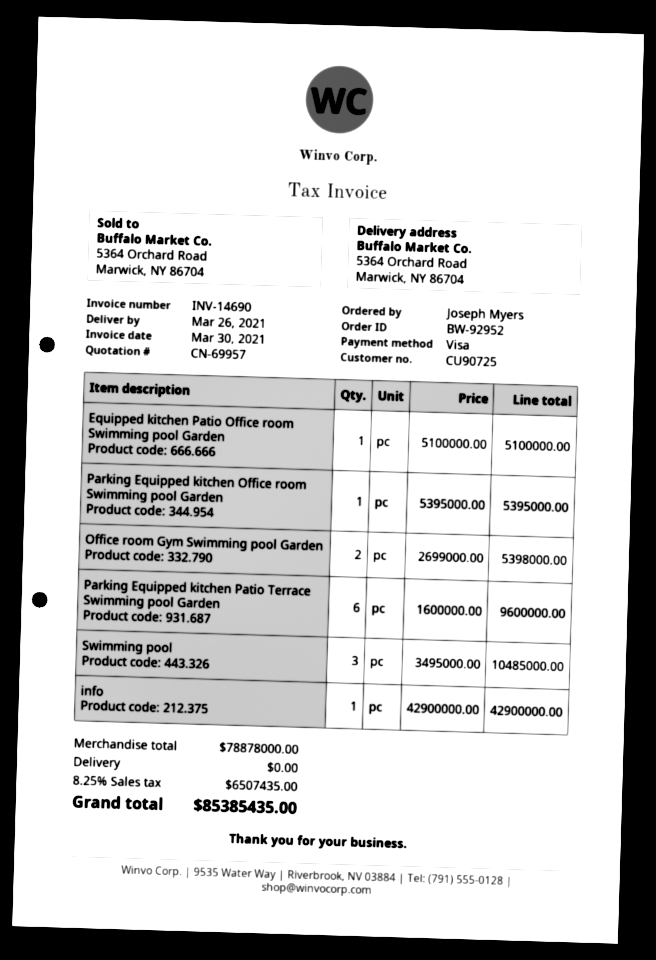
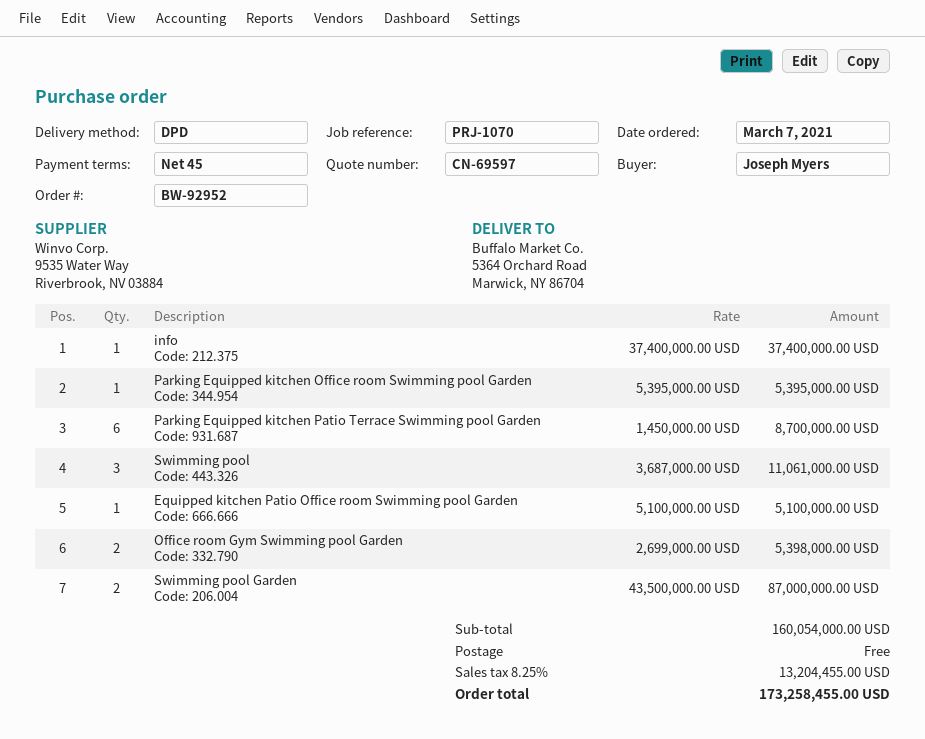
quote number: CN-69957 -> CN-69597
Parking Equipped kitchen Patio Terrace Swimming pool Garden: 6 x 1600000.00 = 9600000.00 -> 6 x 1450000.00 = 8700000.00
Swimming pool: 3 x 3495000.00 = 10485000.00 -> 3 x 3687000.00 = 11061000.00
info: 1 x 42900000.00 = 42900000.00 -> 1 x 37400000.00 = 37400000.00
Swimming pool Garden: none -> 2 x 43500000.00 = 87000000.00
subtotal: 78878000.00 -> 160054000.00
tax: 8.25% = 6507435.00 -> 8.25% = 13204455.00
total: 85385435.00 -> 173258455.00

